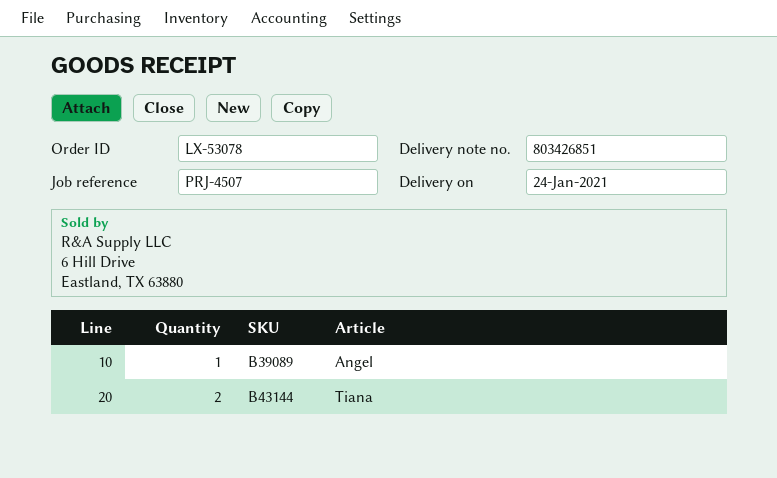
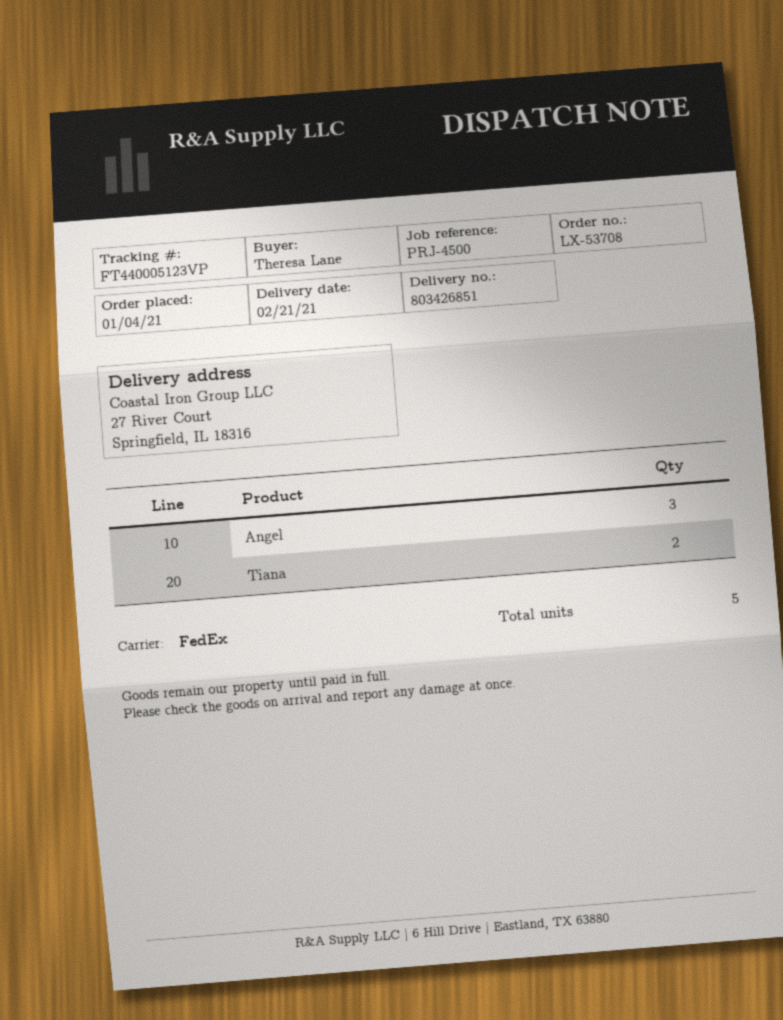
order number: LX-53078 -> LX-53708
delivery date: 2021-01-24 -> 2021-02-21
reference: PRJ-4507 -> PRJ-4500
Angel: 1 -> 3

